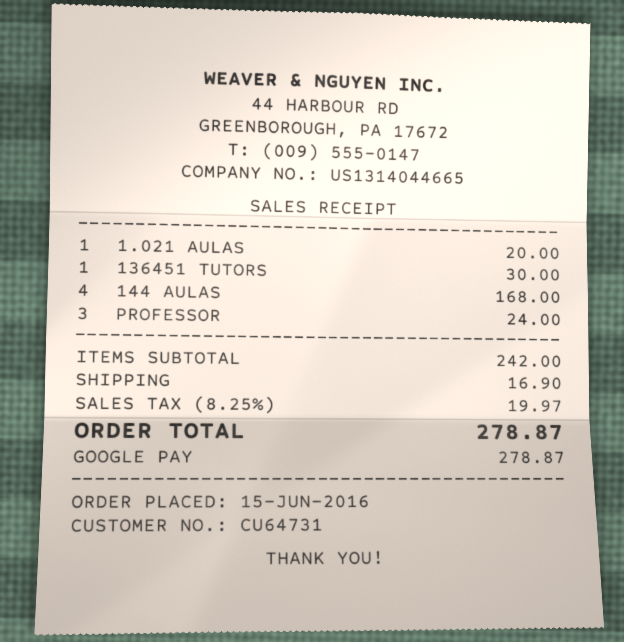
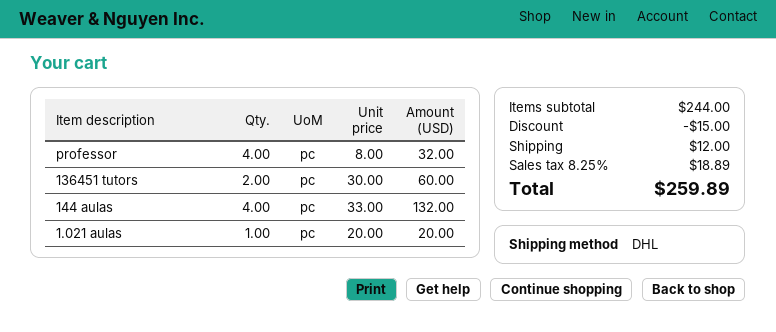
136451 TUTORS: 1 for 30.00 -> 2 for 60.00
144 AULAS: 4 for 168.00 -> 4 for 132.00
PROFESSOR: 3 for 24.00 -> 4 for 32.00
subtotal: 242.00 -> 244.00
discount: none -> 15.00
shipping: 16.90 -> 12.00
tax: 8.25% = 19.97 -> 8.25% = 18.89
total: 278.87 -> 259.89

